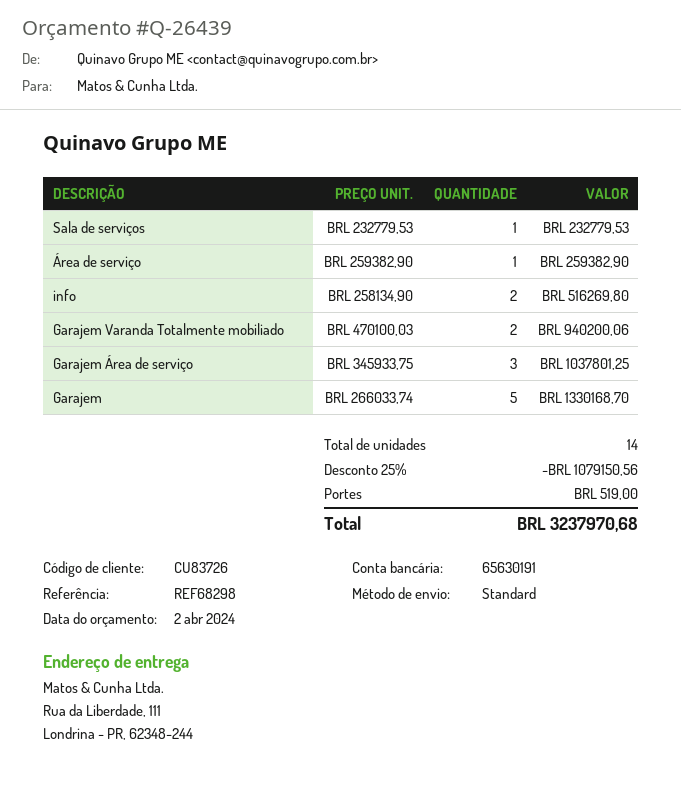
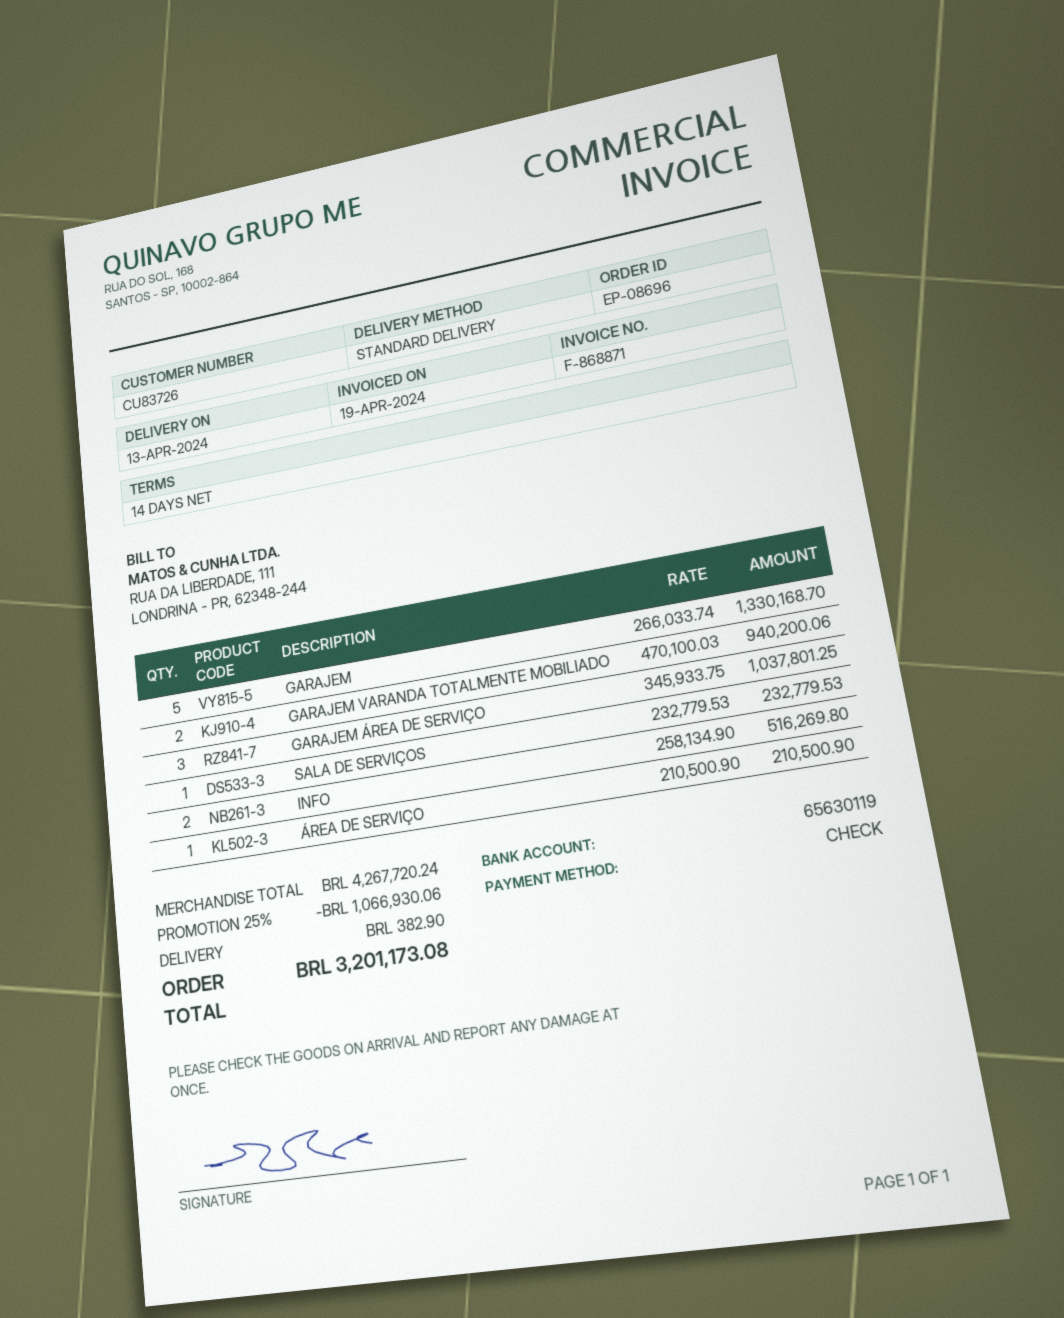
bank account: 65630191 -> 65630119
Área de serviço: 1 x 259382.90 = 259382.90 -> 1 x 210500.90 = 210500.90
discount: 25% = 1079150.56 -> 25% = 1066930.06
shipping: 519.00 -> 382.90
total: 3237970.68 -> 3201173.08

